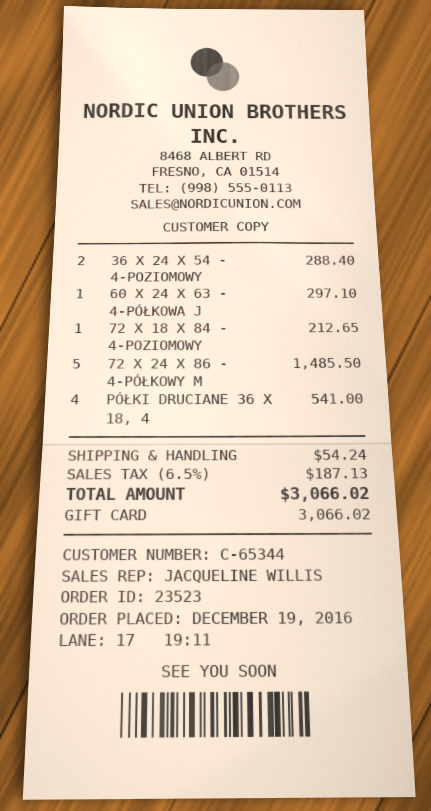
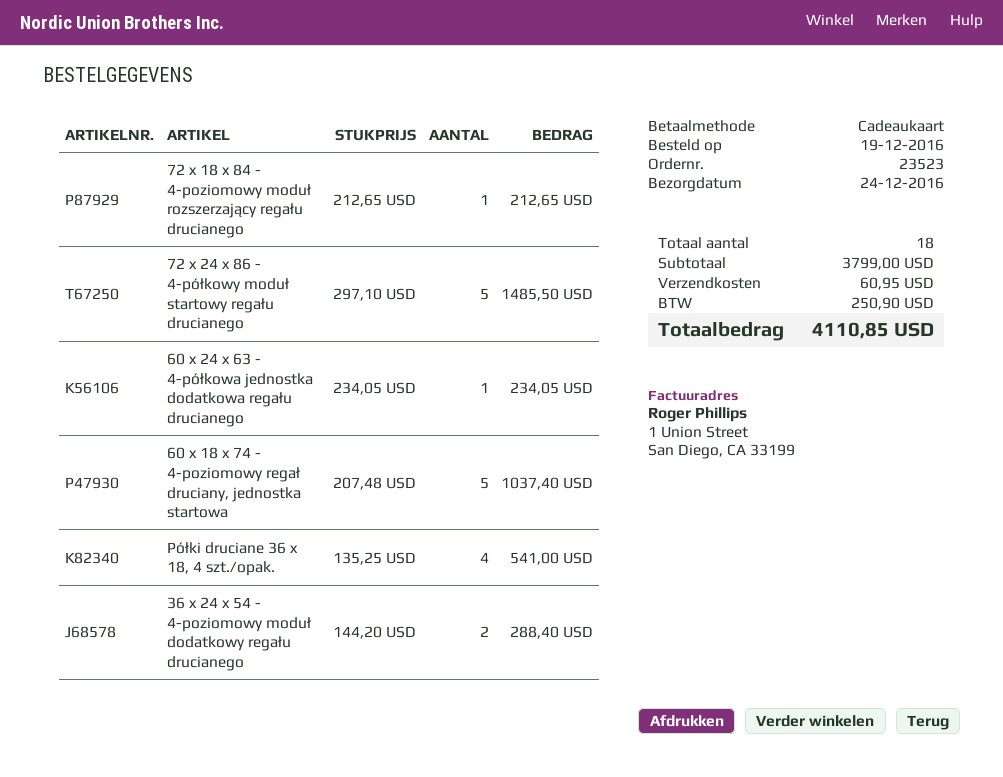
60 X 24 X 63 - 4-PÓŁKOWA J: 1 for 297.10 -> 1 for 234.05
60 x 18 x 74 - 4-poziomowy regał druciany, jednostka startowa: none -> 5 for 1037.40
shipping: 54.24 -> 60.95
tax: 187.13 -> 250.90
total: 3066.02 -> 4110.85

